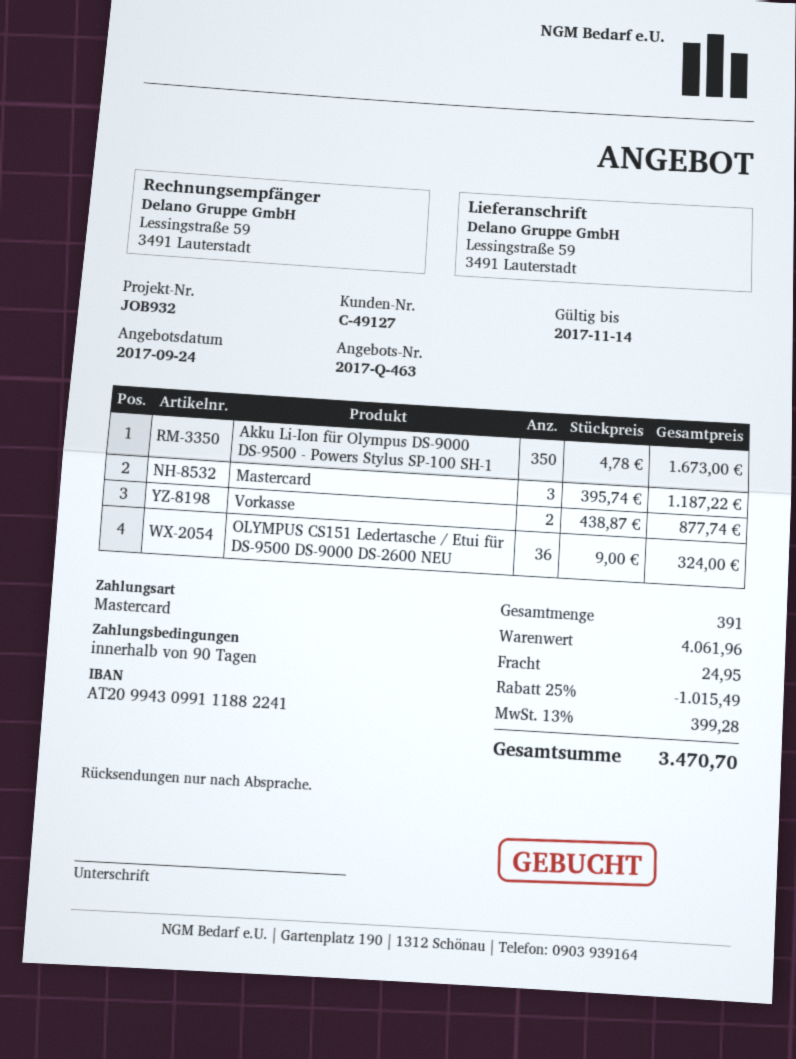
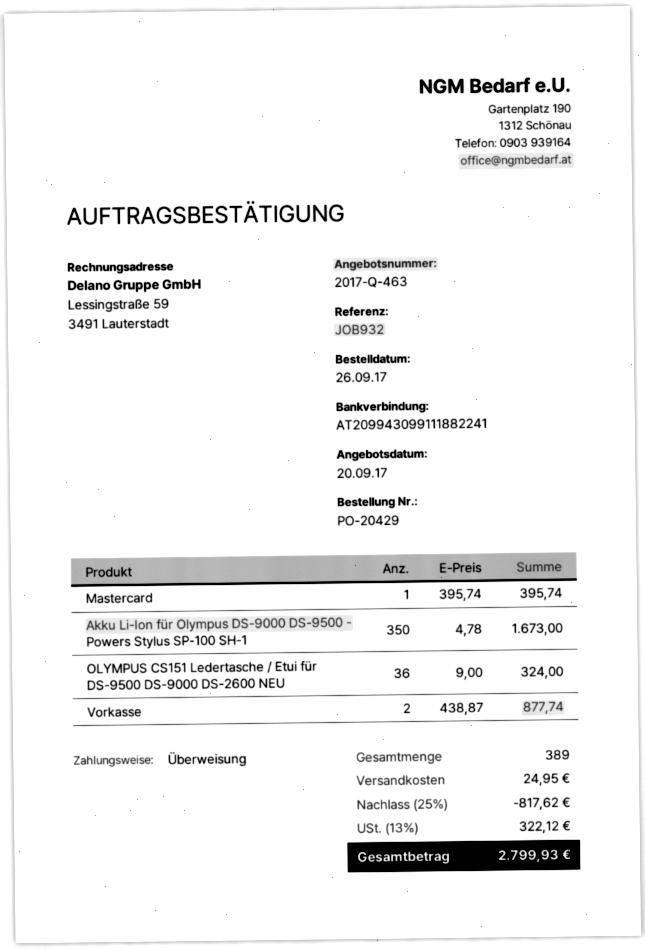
quote date: 2017-09-24 -> 2017-09-20
payment method: Mastercard -> bank transfer
Mastercard: 3 x 395.74 = 1187.22 -> 1 x 395.74 = 395.74
total quantity: 391 -> 389
discount: 25% = 1015.49 -> 25% = 817.62
tax: 13% = 399.28 -> 13% = 322.12
total: 3470.70 -> 2799.93

